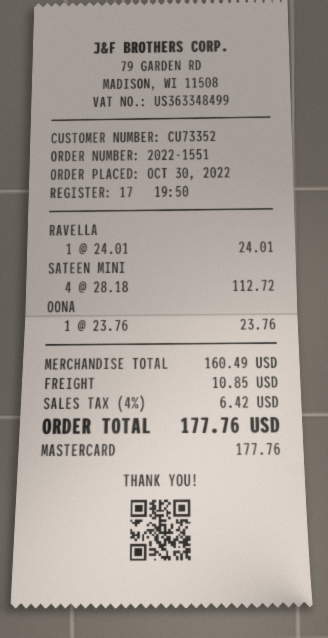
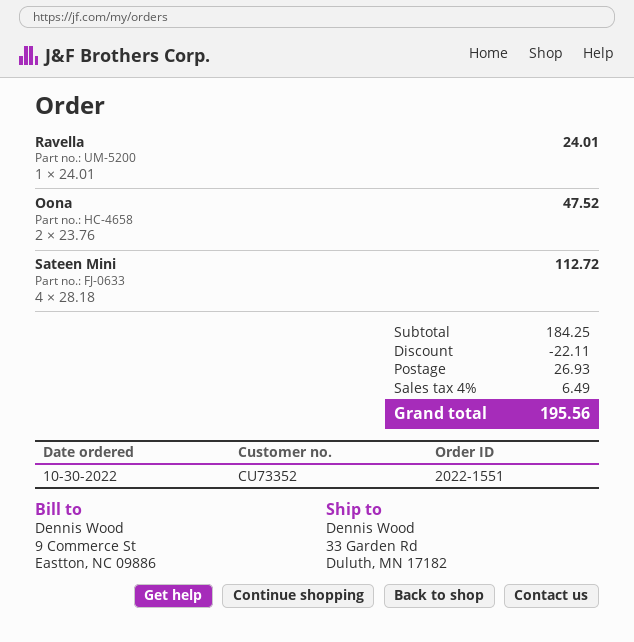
OONA: 1 x 23.76 = 23.76 -> 2 x 23.76 = 47.52
subtotal: 160.49 -> 184.25
discount: none -> 22.11
shipping: 10.85 -> 26.93
tax: 4% = 6.42 -> 4% = 6.49
total: 177.76 -> 195.56

